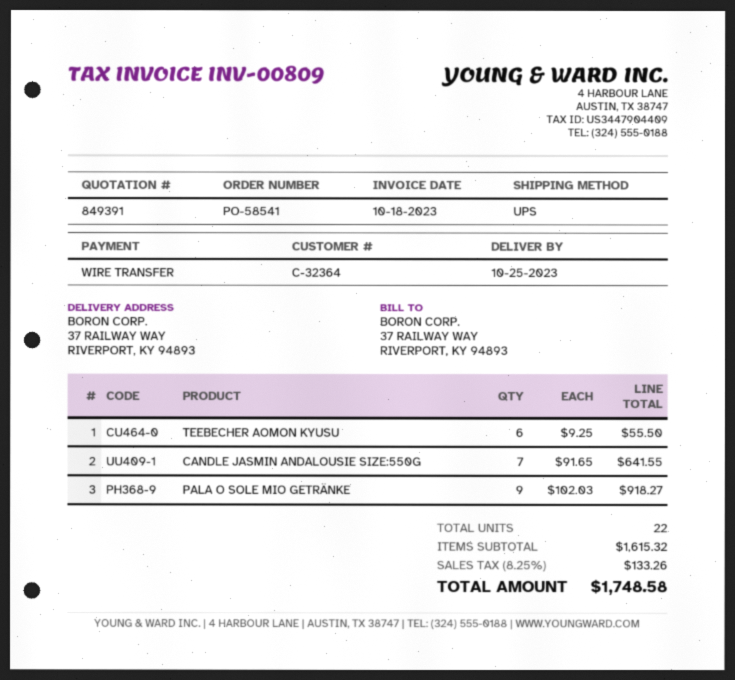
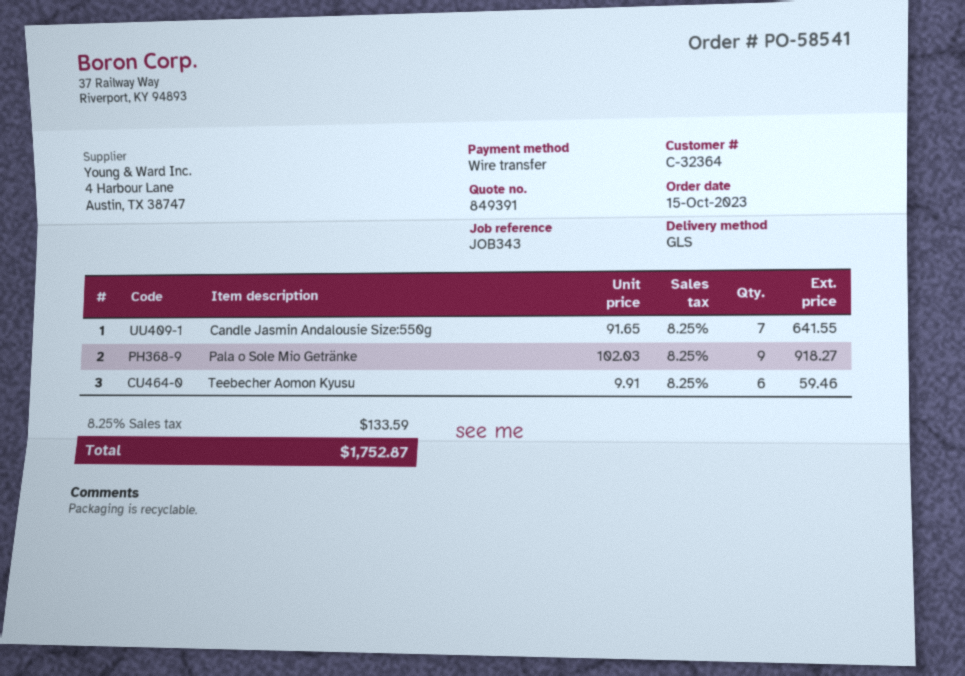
shipping method: UPS -> GLS
TEEBECHER AOMON KYUSU: 6 x 9.25 = 55.50 -> 6 x 9.91 = 59.46
tax: 8.25% = 133.26 -> 8.25% = 133.59
total: 1748.58 -> 1752.87

